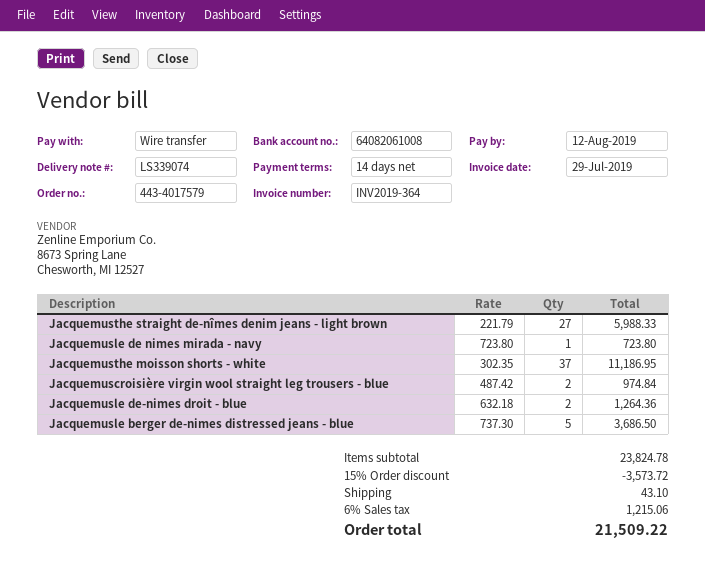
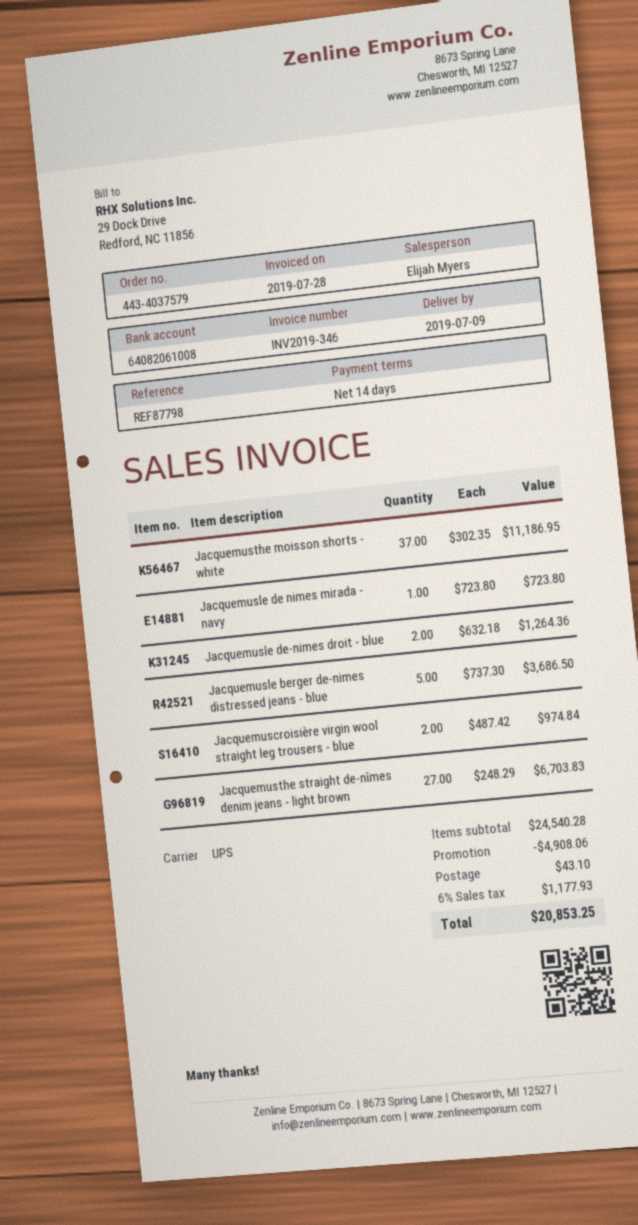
order number: 443-4017579 -> 443-4037579
invoice number: INV2019-364 -> INV2019-346
invoice date: 2019-07-29 -> 2019-07-28
Jacquemusthe straight de-nîmes denim jeans - light brown: 27 x 221.79 = 5988.33 -> 27 x 248.29 = 6703.83
subtotal: 23824.78 -> 24540.28
discount: 3573.72 -> 4908.06
tax: 6% = 1215.06 -> 6% = 1177.93
total: 21509.22 -> 20853.25

